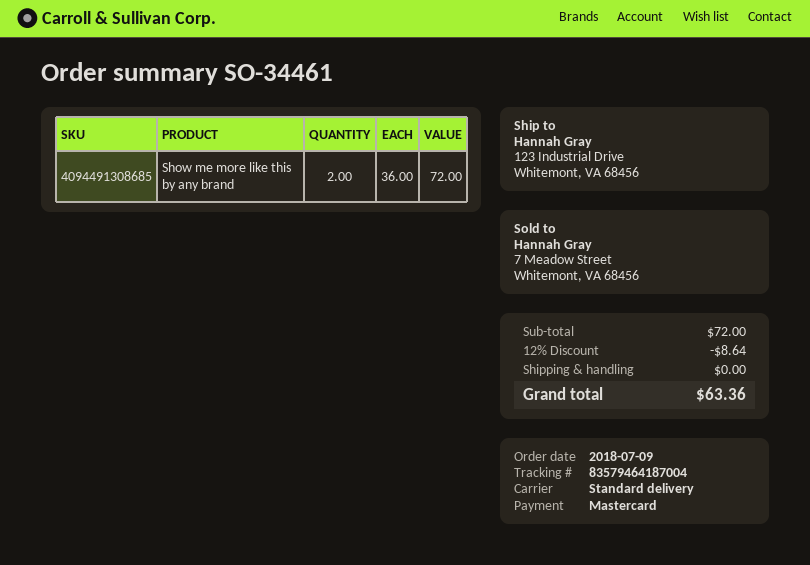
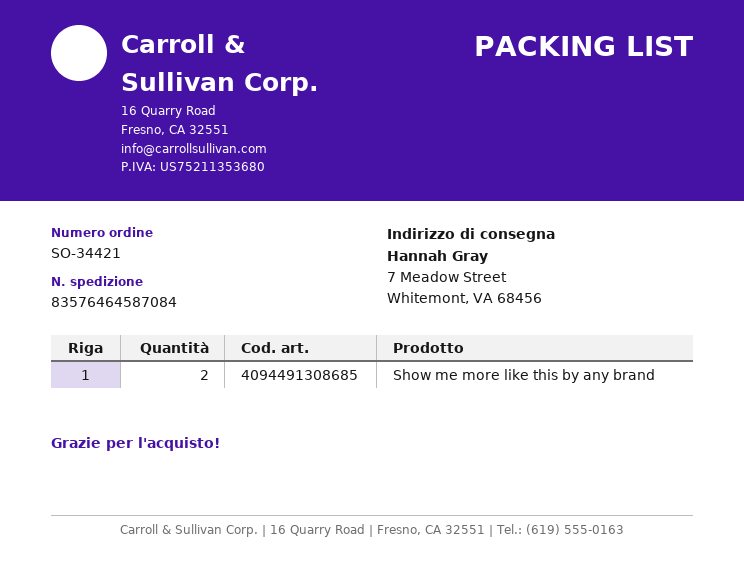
order number: SO-34461 -> SO-34421
tracking number: 83579464187004 -> 83576464587084
ship to: 123 Industrial Drive, Whitemont, VA 68456 -> 7 Meadow Street, Whitemont, VA 68456

